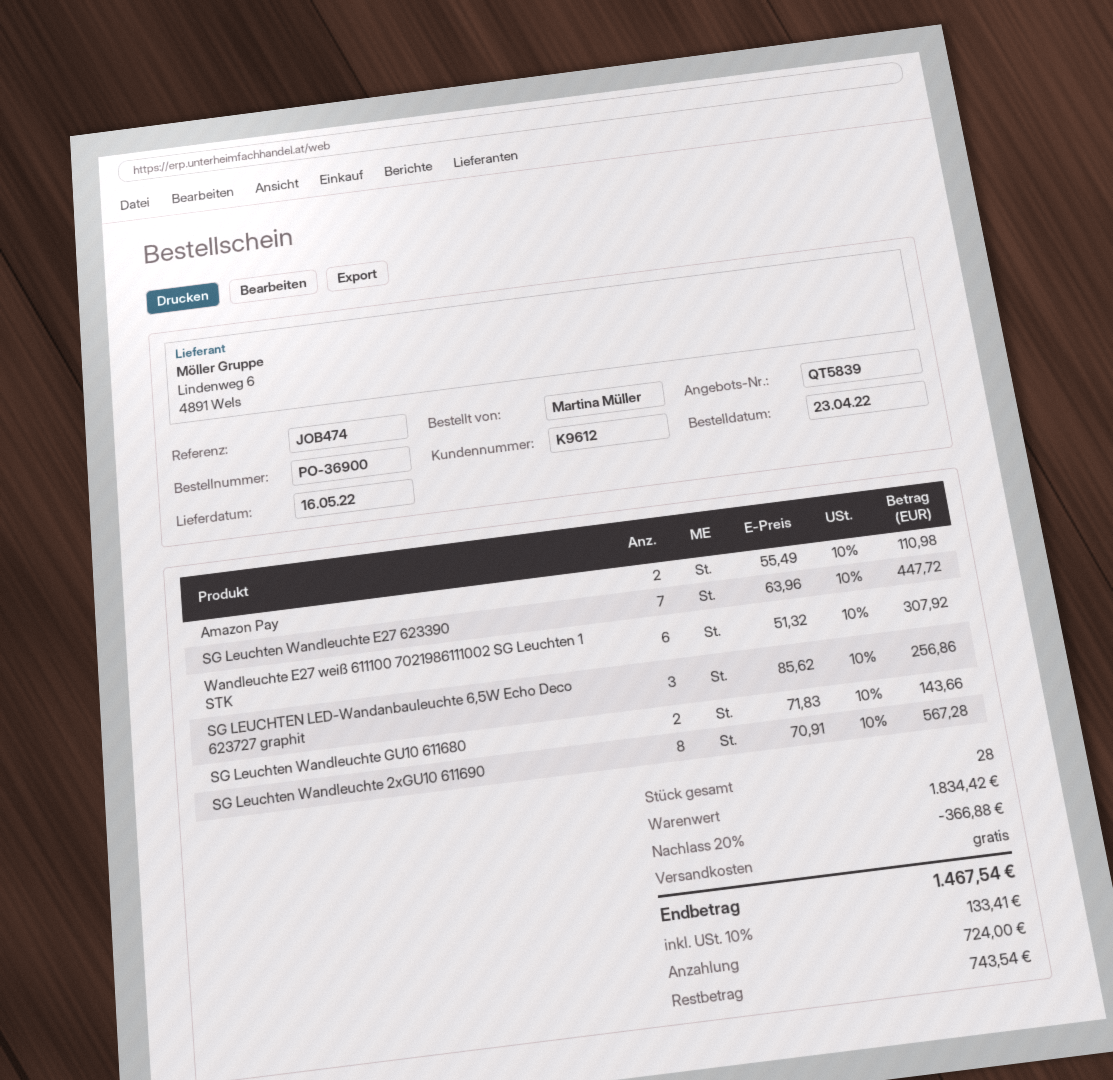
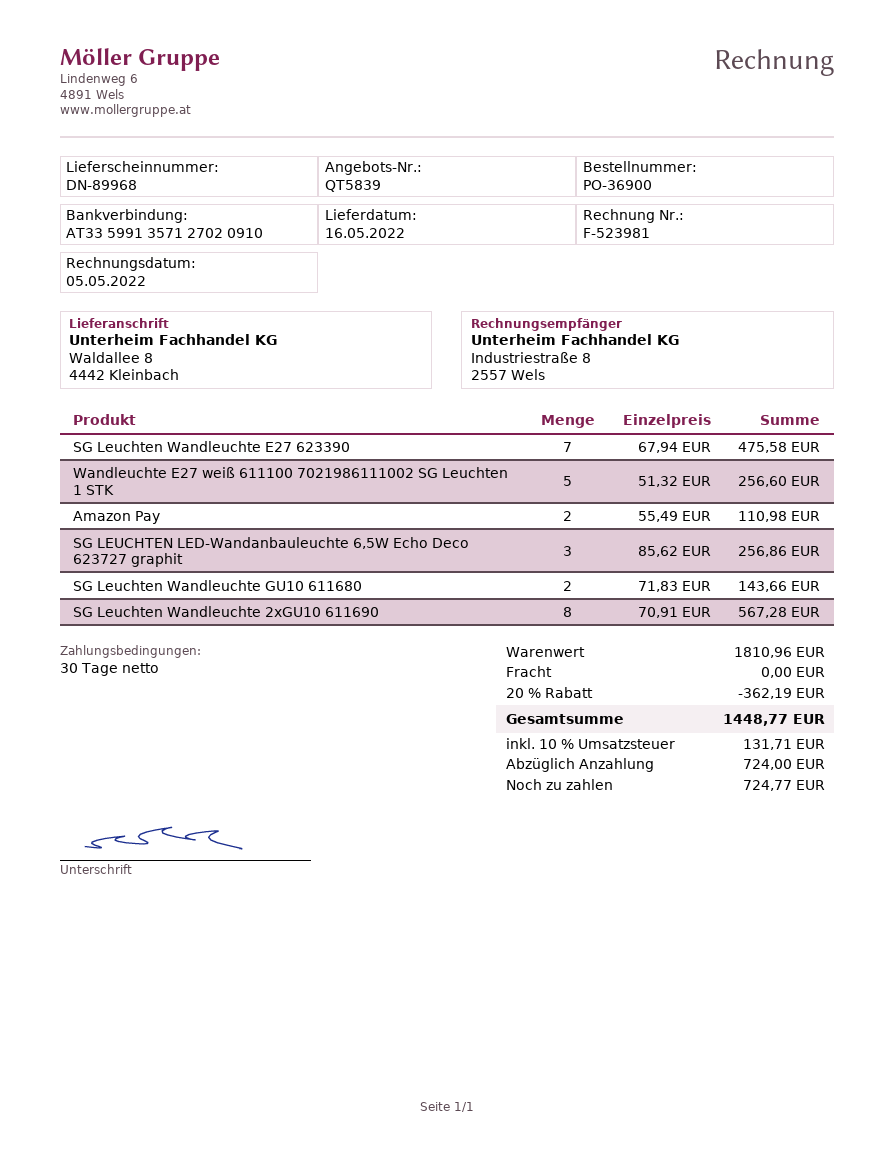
SG Leuchten Wandleuchte E27 623390: 7 x 63.96 = 447.72 -> 7 x 67.94 = 475.58
Wandleuchte E27 weiß 611100 7021986111002 SG Leuchten 1 STK: 6 x 51.32 = 307.92 -> 5 x 51.32 = 256.60
subtotal: 1834.42 -> 1810.96
discount: 20% = 366.88 -> 20% = 362.19
tax: 10% = 133.41 -> 10% = 131.71
total: 1467.54 -> 1448.77
balance: 743.54 -> 724.77

